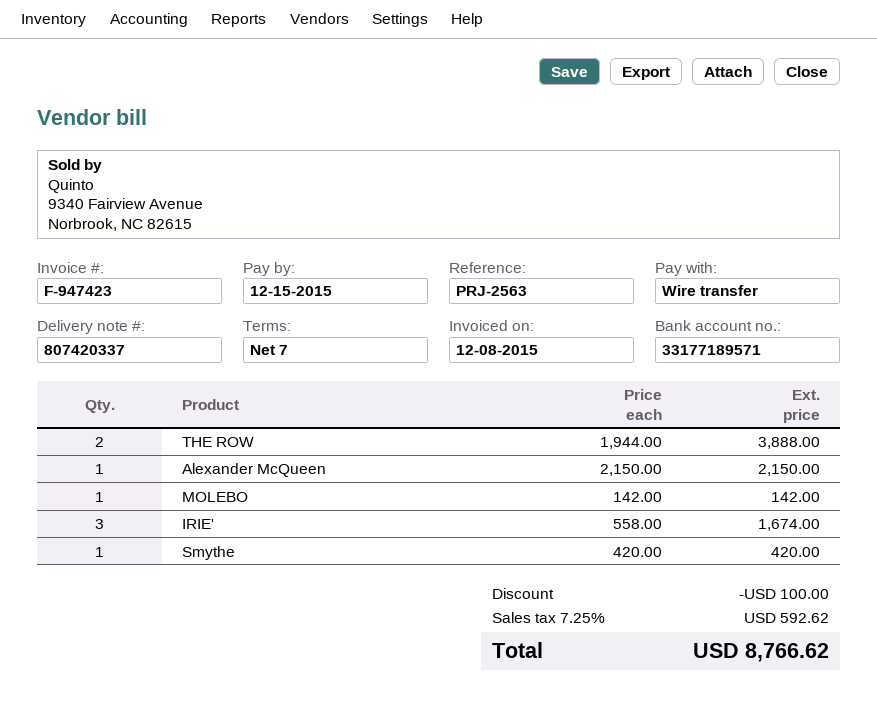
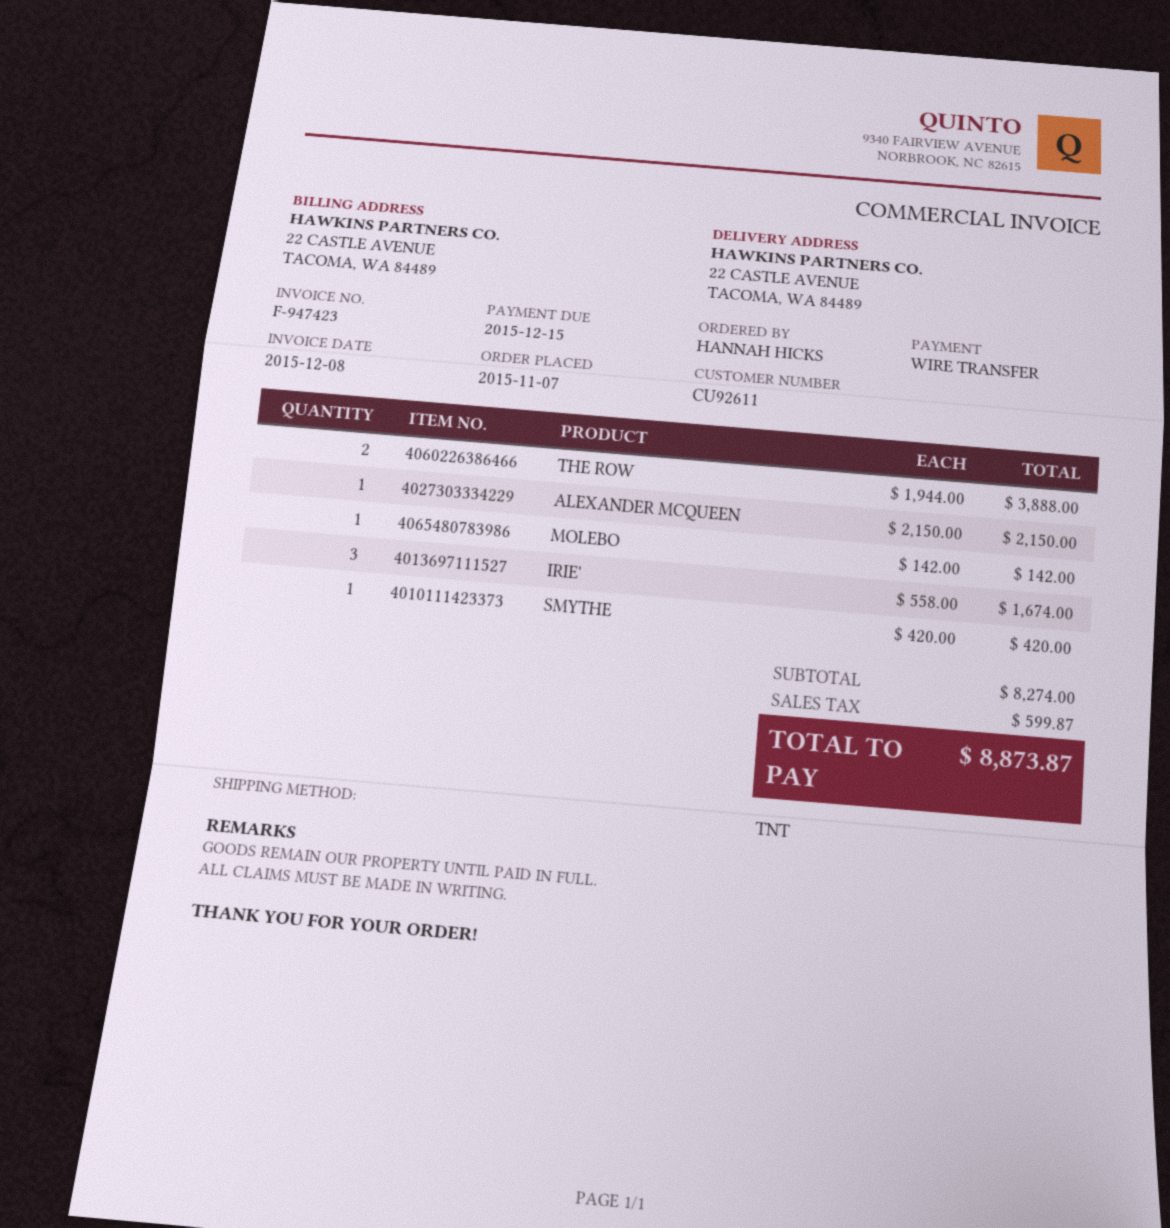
discount: 100.00 -> none
tax: 592.62 -> 599.87
total: 8766.62 -> 8873.87

